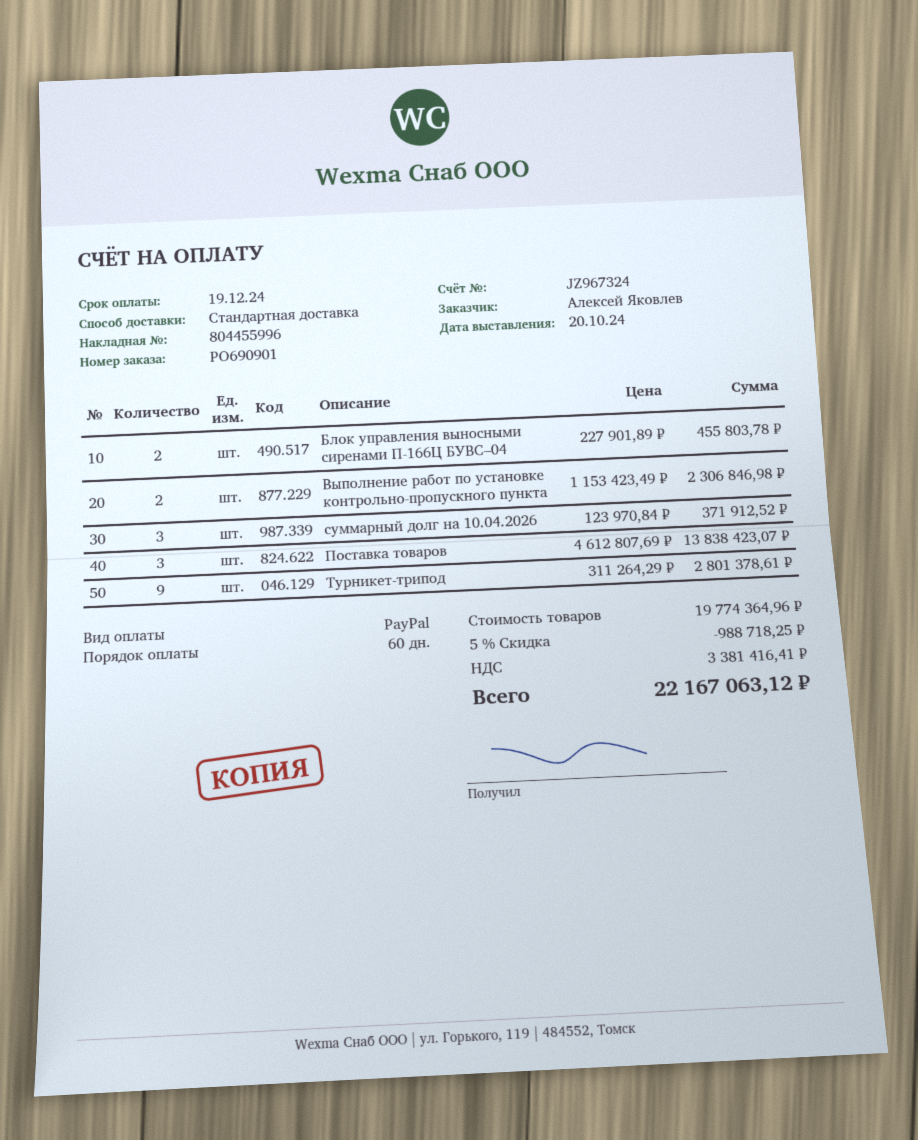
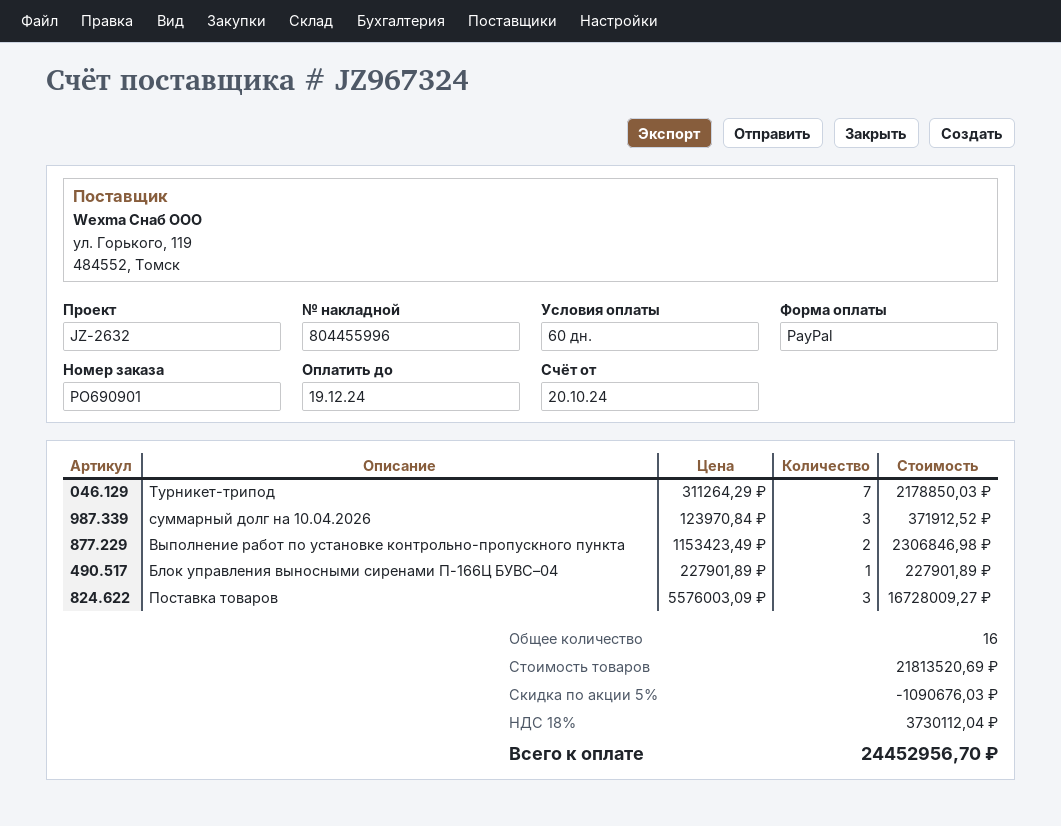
Блок управления выносными сиренами П-166Ц БУВС–04: 2 x 227901.89 = 455803.78 -> 1 x 227901.89 = 227901.89
Поставка товаров: 3 x 4612807.69 = 13838423.07 -> 3 x 5576003.09 = 16728009.27
Турникет-трипод: 9 x 311264.29 = 2801378.61 -> 7 x 311264.29 = 2178850.03
subtotal: 19774364.96 -> 21813520.69
discount: 5% = 988718.25 -> 5% = 1090676.03
tax: 3381416.41 -> 3730112.04
total: 22167063.12 -> 24452956.70

